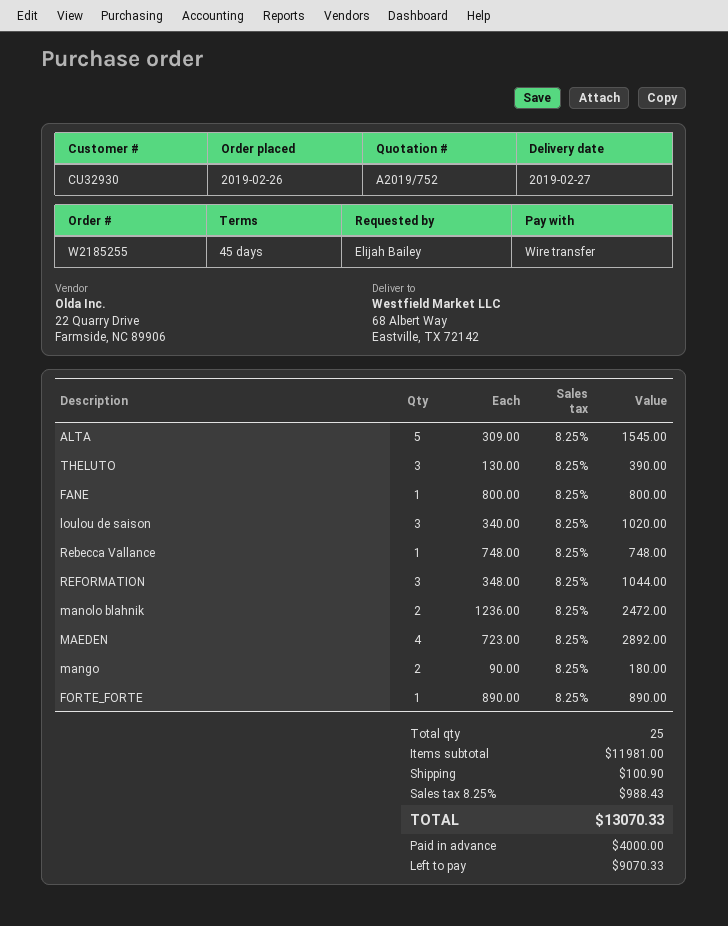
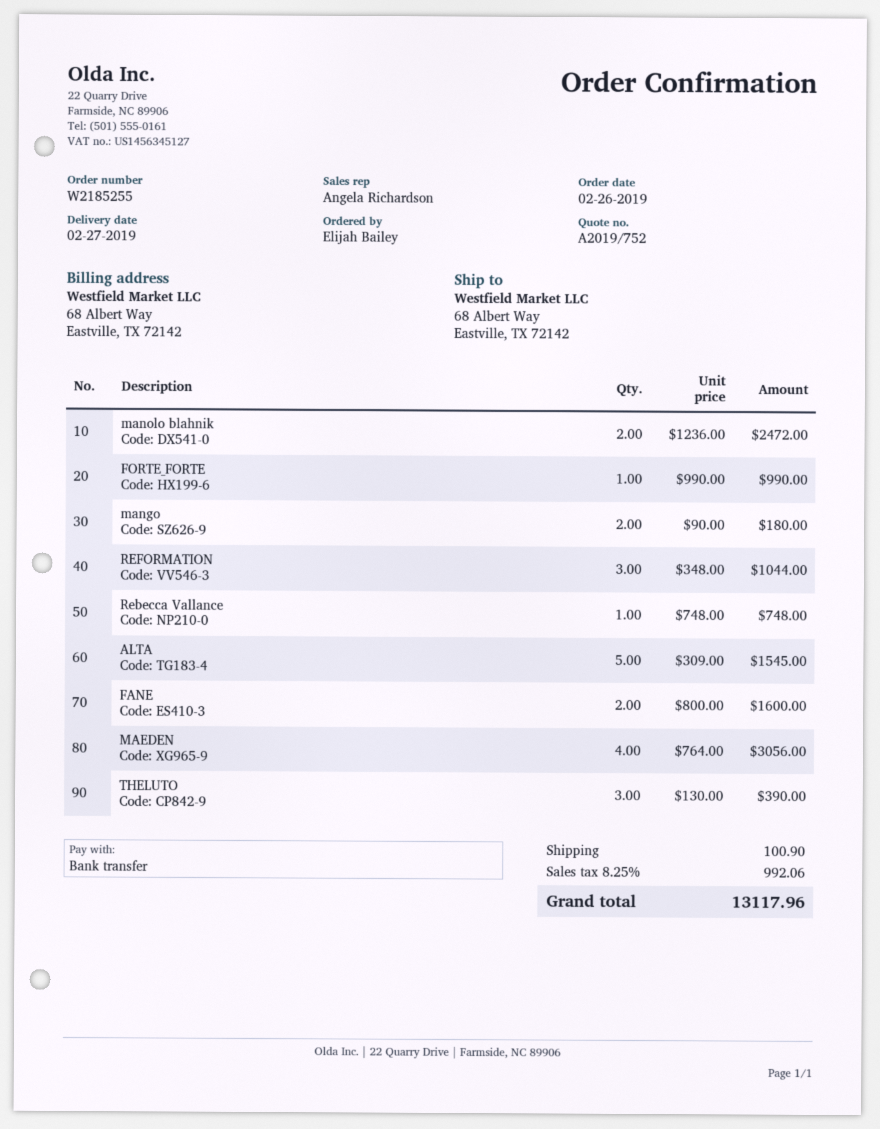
FANE: 1 x 800.00 = 800.00 -> 2 x 800.00 = 1600.00
loulou de saison: 3 x 340.00 = 1020.00 -> none
MAEDEN: 4 x 723.00 = 2892.00 -> 4 x 764.00 = 3056.00
FORTE_FORTE: 1 x 890.00 = 890.00 -> 1 x 990.00 = 990.00
tax: 8.25% = 988.43 -> 8.25% = 992.06
total: 13070.33 -> 13117.96

